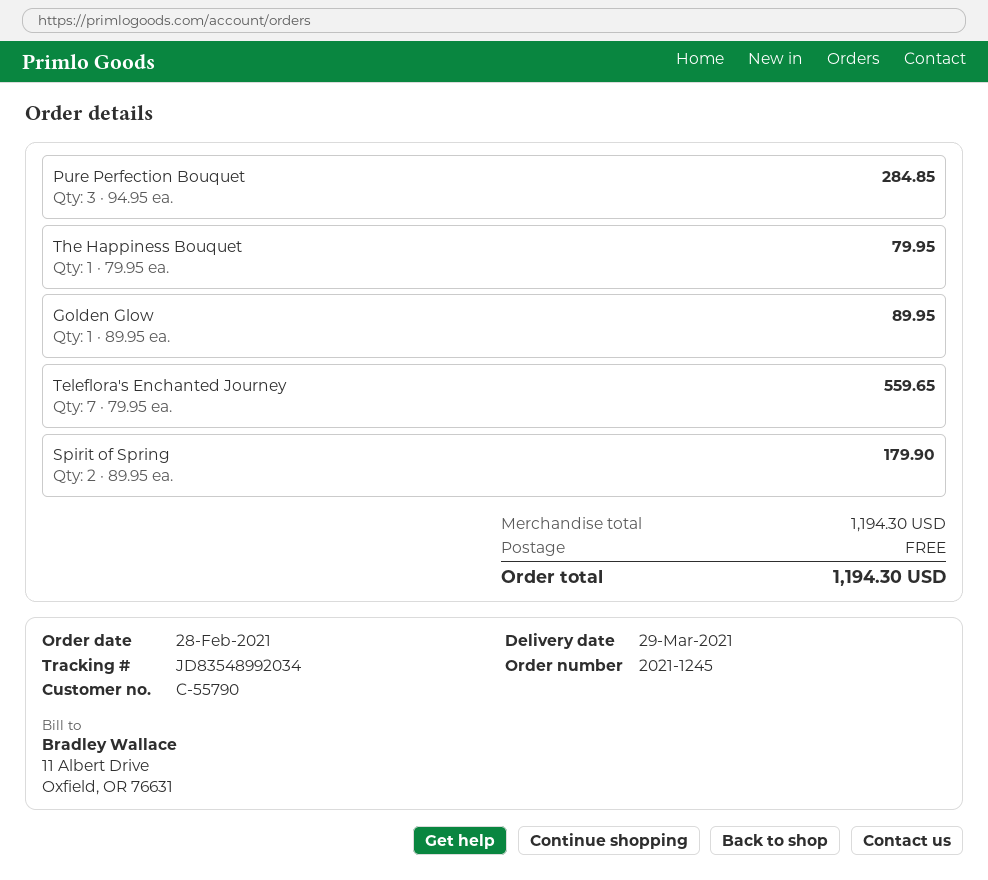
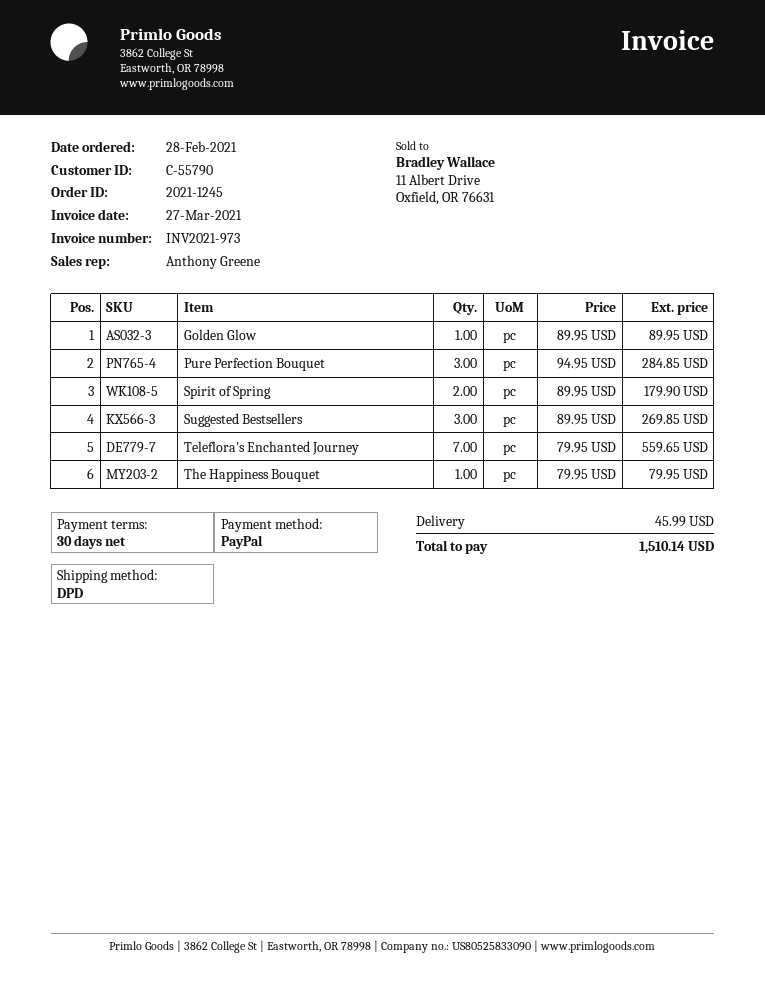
Suggested Bestsellers: none -> 3 x 89.95 = 269.85
shipping: 0.00 -> 45.99
total: 1194.30 -> 1510.14

